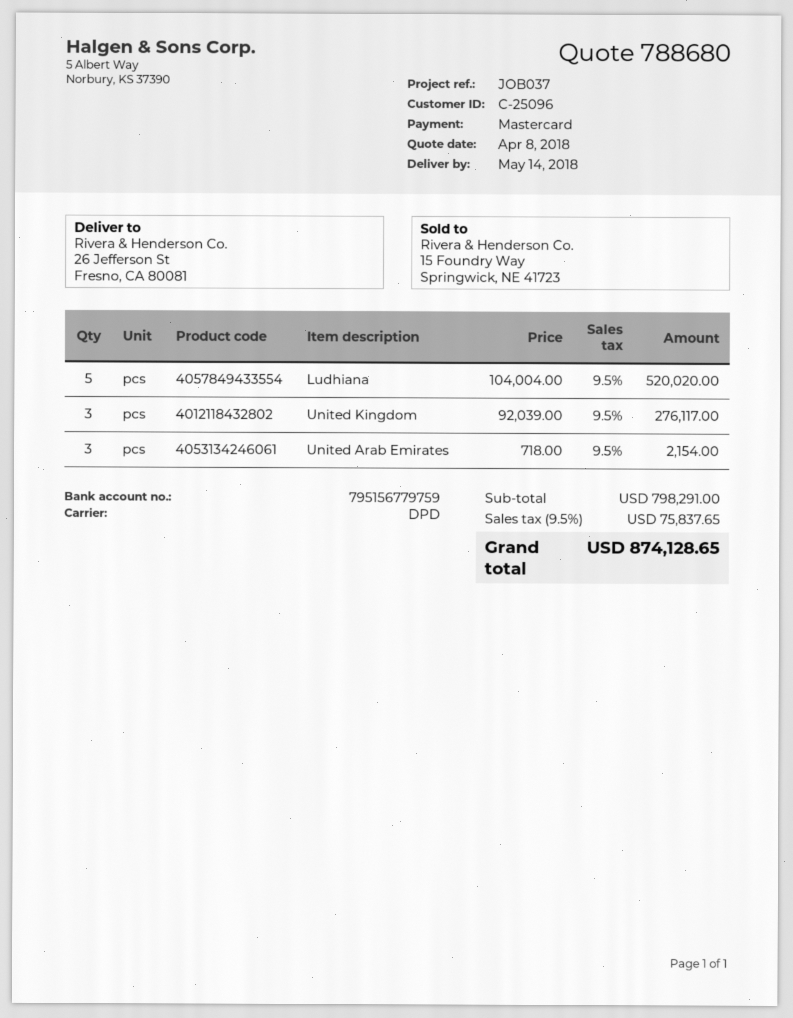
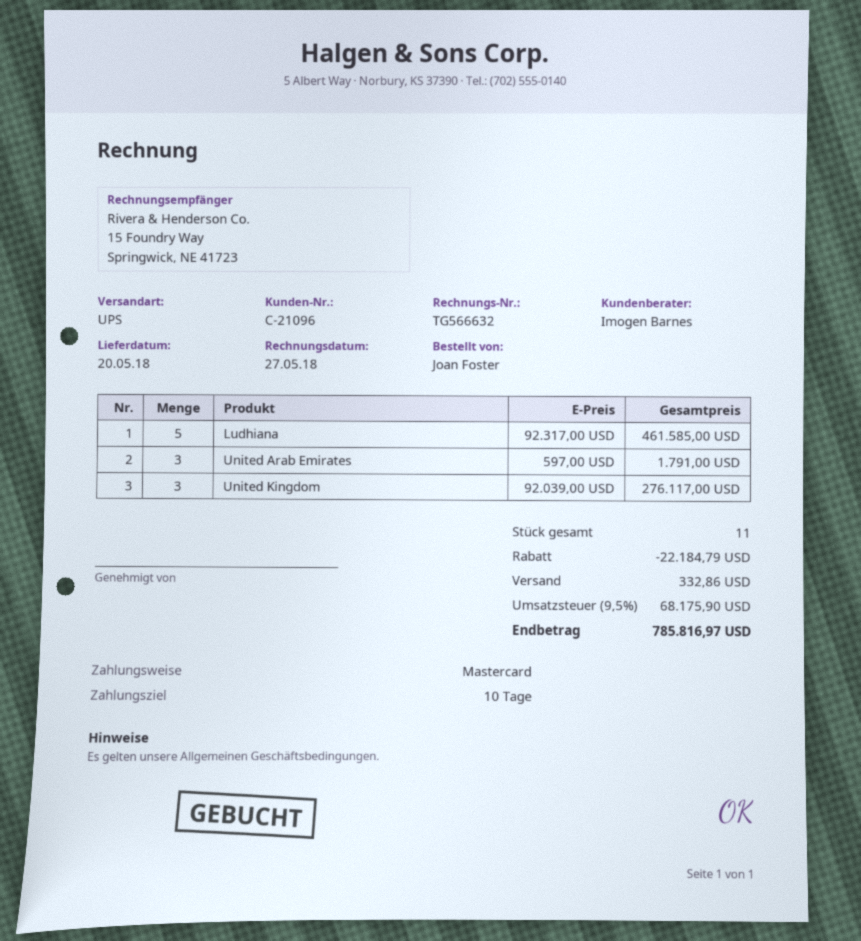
delivery date: 2018-05-14 -> 2018-05-20
customer number: C-25096 -> C-21096
shipping method: DPD -> UPS
Ludhiana: 5 x 104004.00 = 520020.00 -> 5 x 92317.00 = 461585.00
United Arab Emirates: 3 x 718.00 = 2154.00 -> 3 x 597.00 = 1791.00
discount: none -> 22184.79
shipping: none -> 332.86
tax: 9.5% = 75837.65 -> 9.5% = 68175.90
total: 874128.65 -> 785816.97

